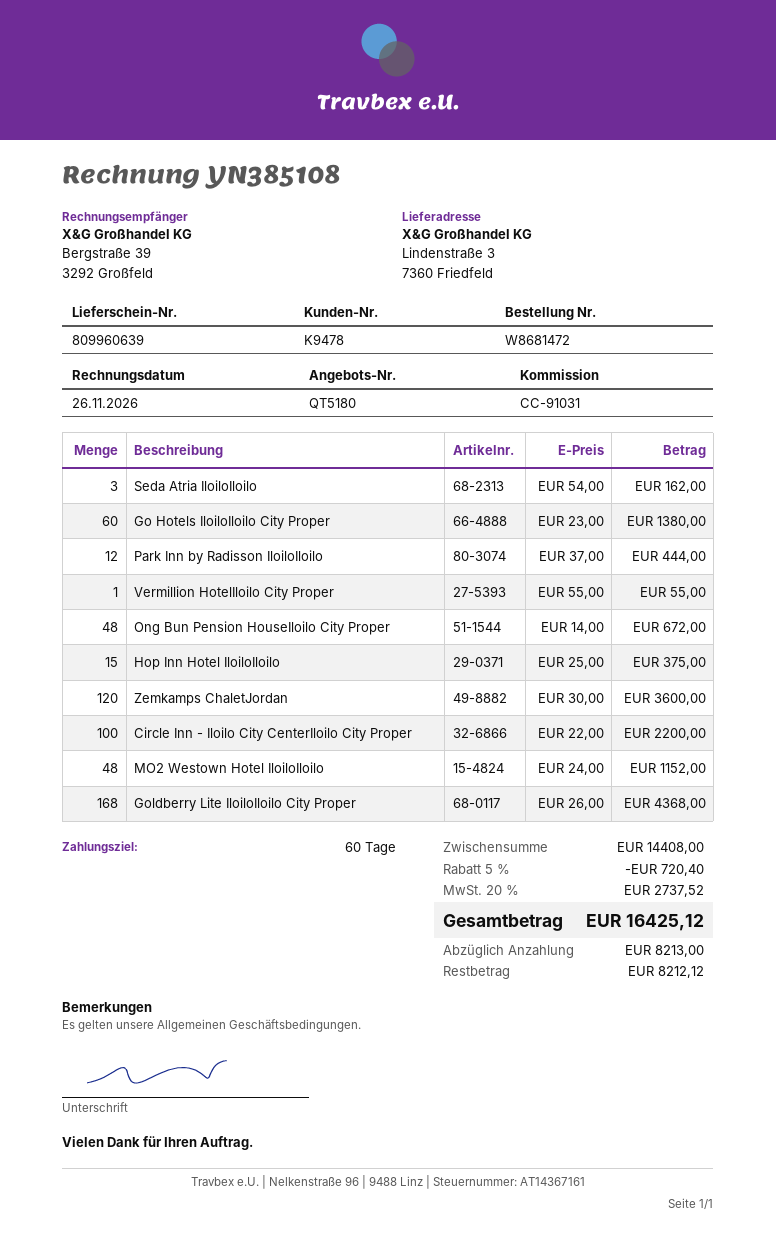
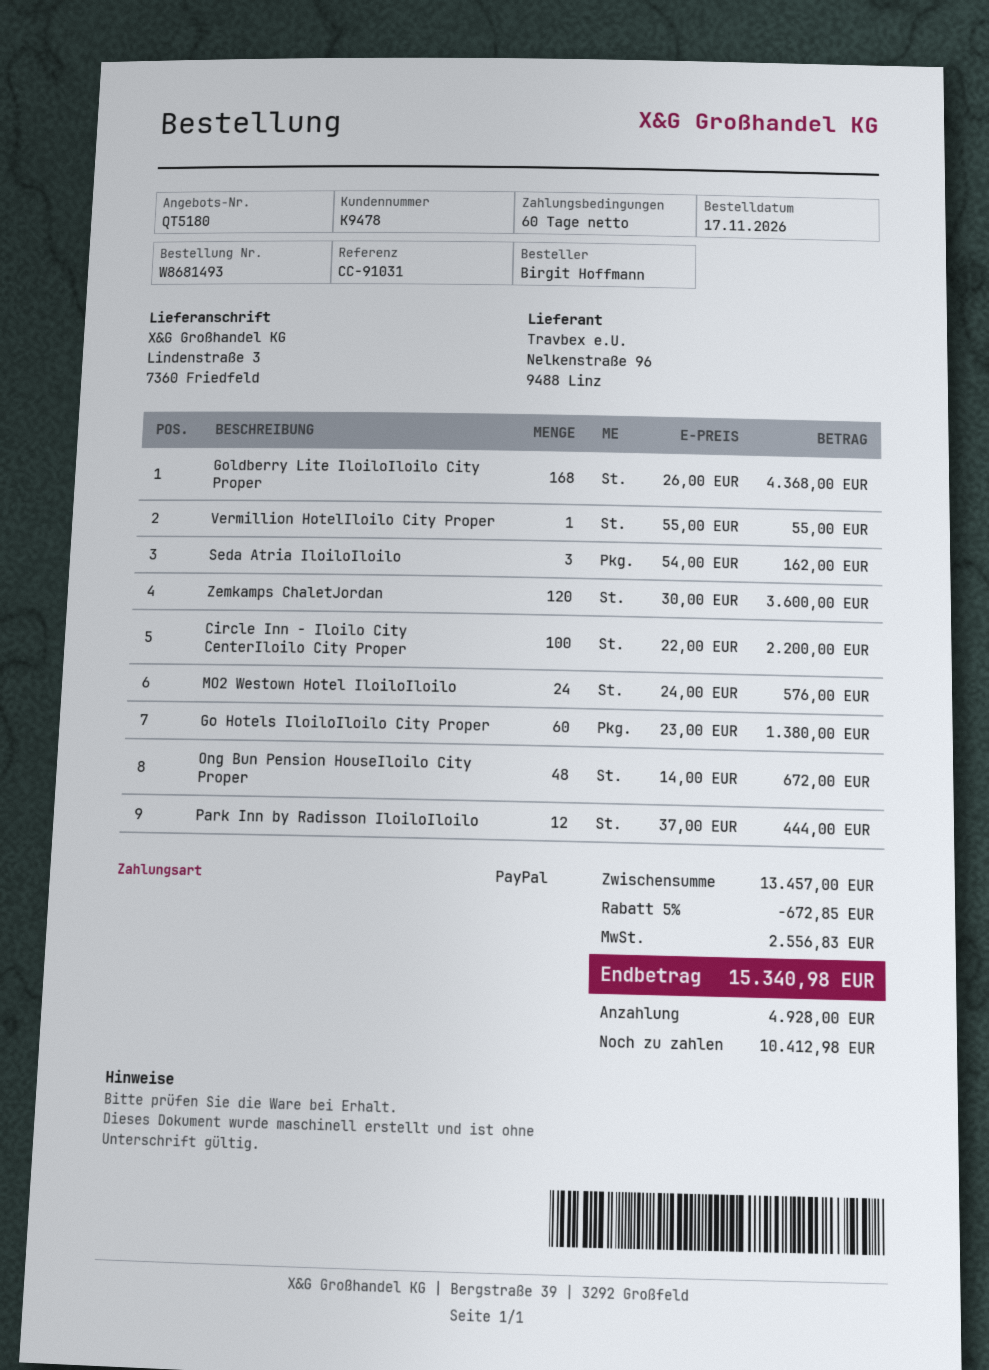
order number: W8681472 -> W8681493
Hop Inn Hotel IloiloIloilo: 15 x 25.00 = 375.00 -> none
MO2 Westown Hotel IloiloIloilo: 48 x 24.00 = 1152.00 -> 24 x 24.00 = 576.00
subtotal: 14408.00 -> 13457.00
discount: 5% = 720.40 -> 5% = 672.85
tax: 2737.52 -> 2556.83
total: 16425.12 -> 15340.98
deposit: 8213.00 -> 4928.00
balance: 8212.12 -> 10412.98

